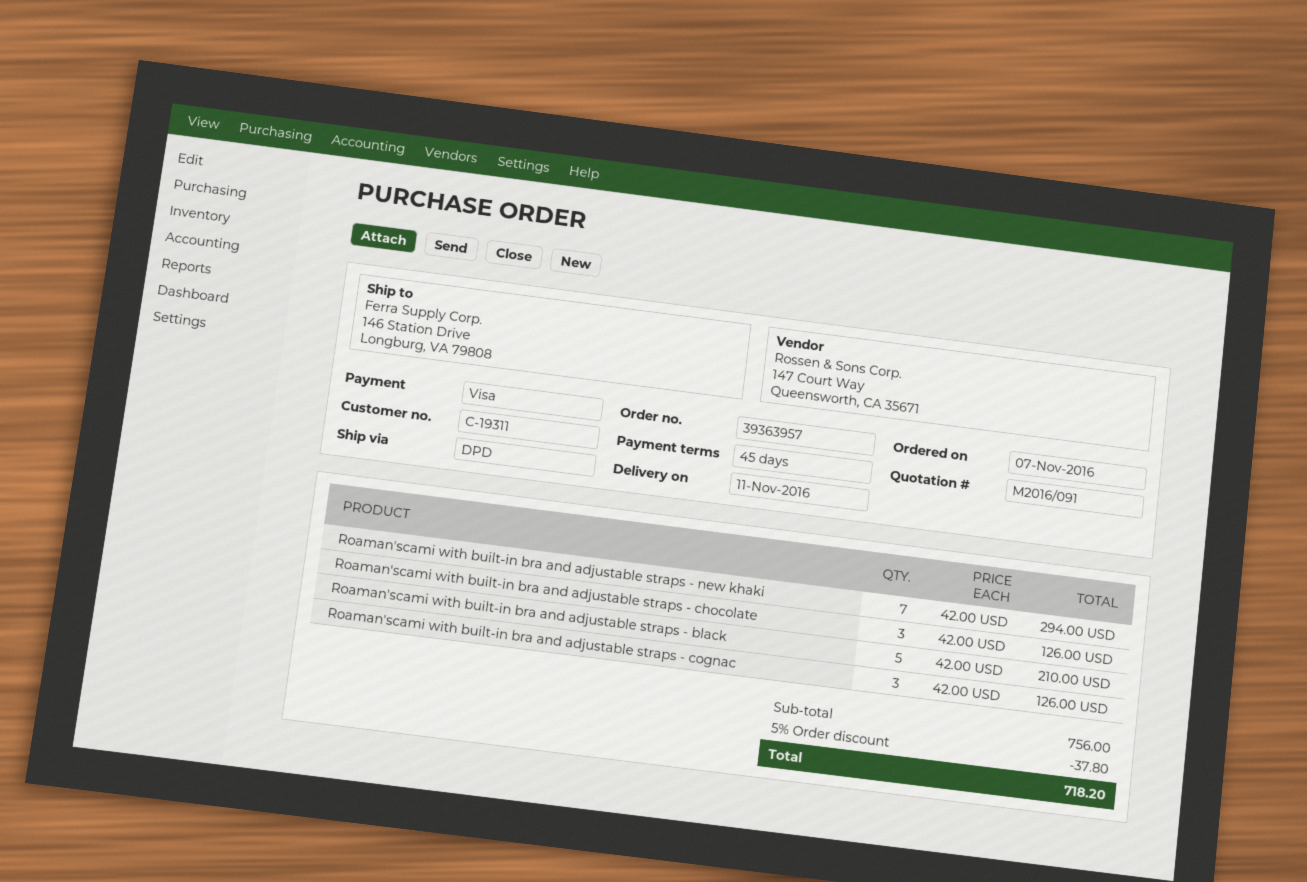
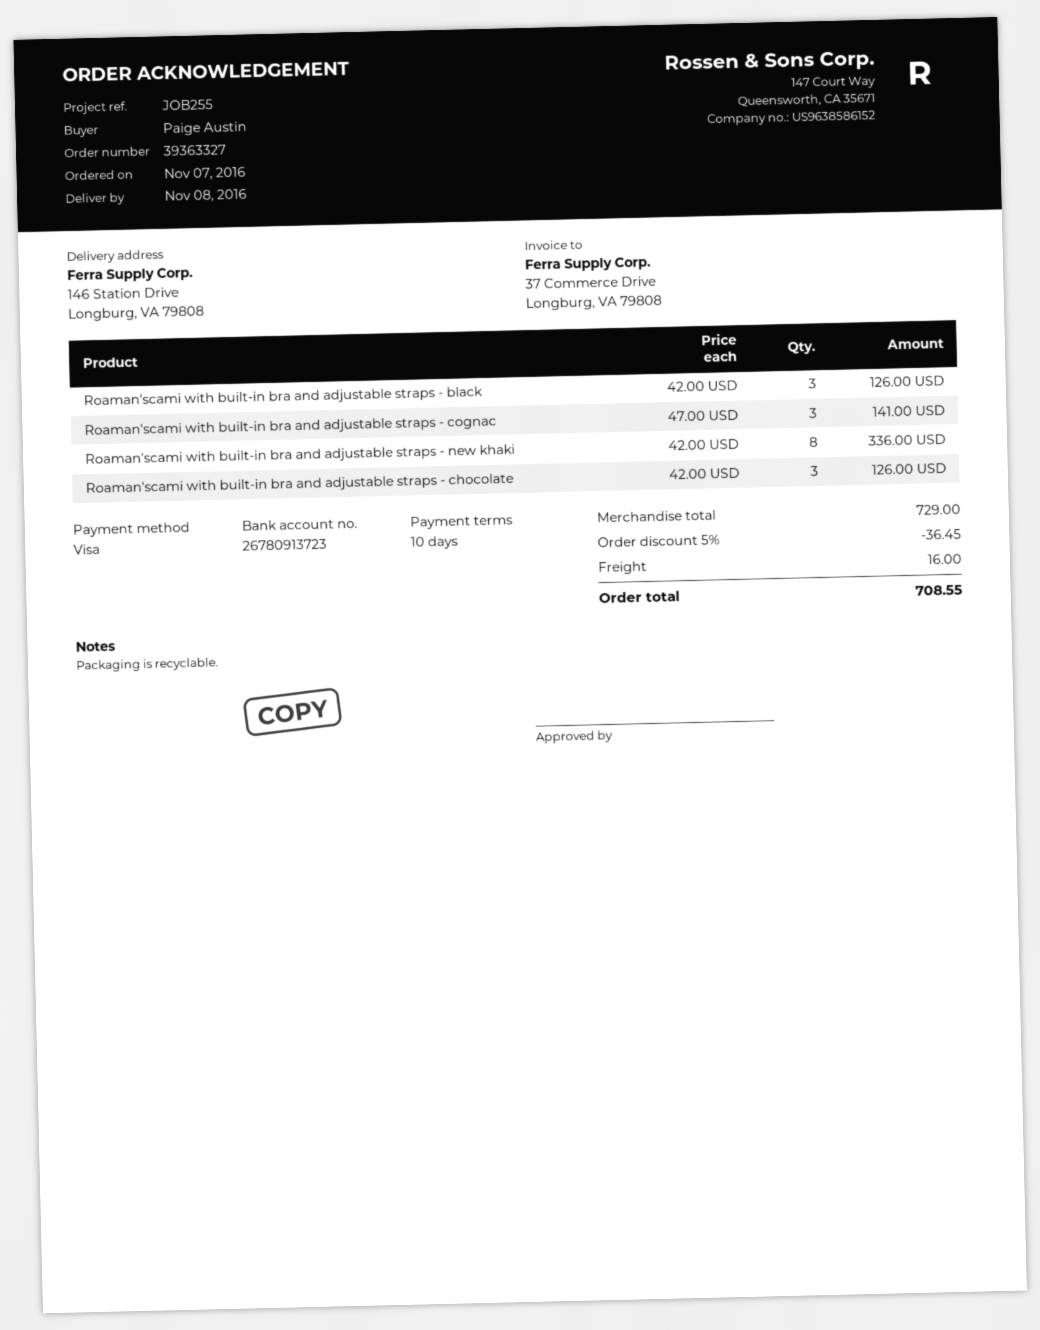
order number: 39363957 -> 39363327
delivery date: 2016-11-11 -> 2016-11-08
payment terms: 45 days -> 10 days
Roaman'scami with built-in bra and adjustable straps - new khaki: 7 x 42.00 = 294.00 -> 8 x 42.00 = 336.00
Roaman'scami with built-in bra and adjustable straps - black: 5 x 42.00 = 210.00 -> 3 x 42.00 = 126.00
Roaman'scami with built-in bra and adjustable straps - cognac: 3 x 42.00 = 126.00 -> 3 x 47.00 = 141.00
subtotal: 756.00 -> 729.00
discount: 5% = 37.80 -> 5% = 36.45
shipping: none -> 16.00
total: 718.20 -> 708.55

